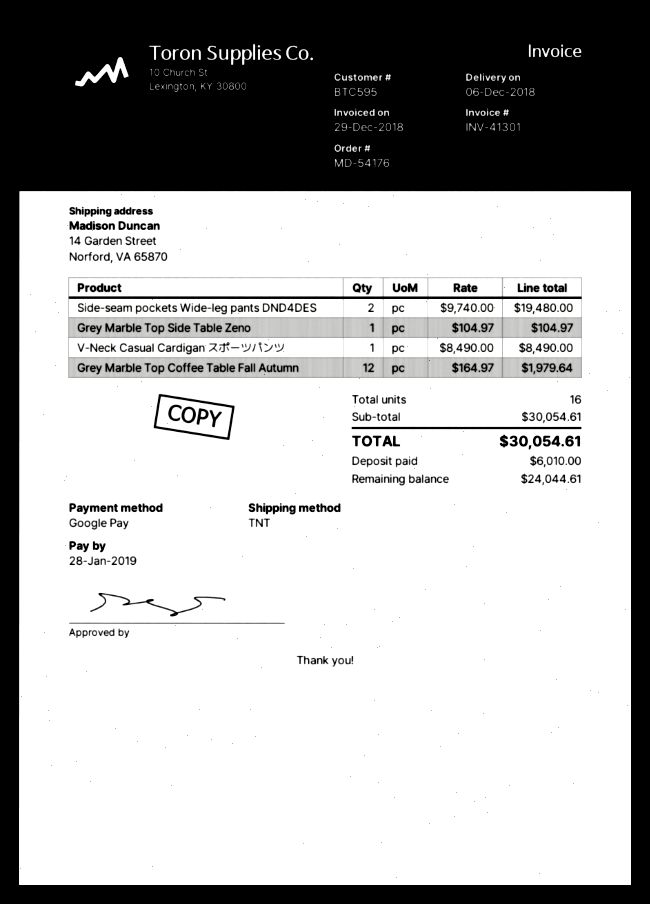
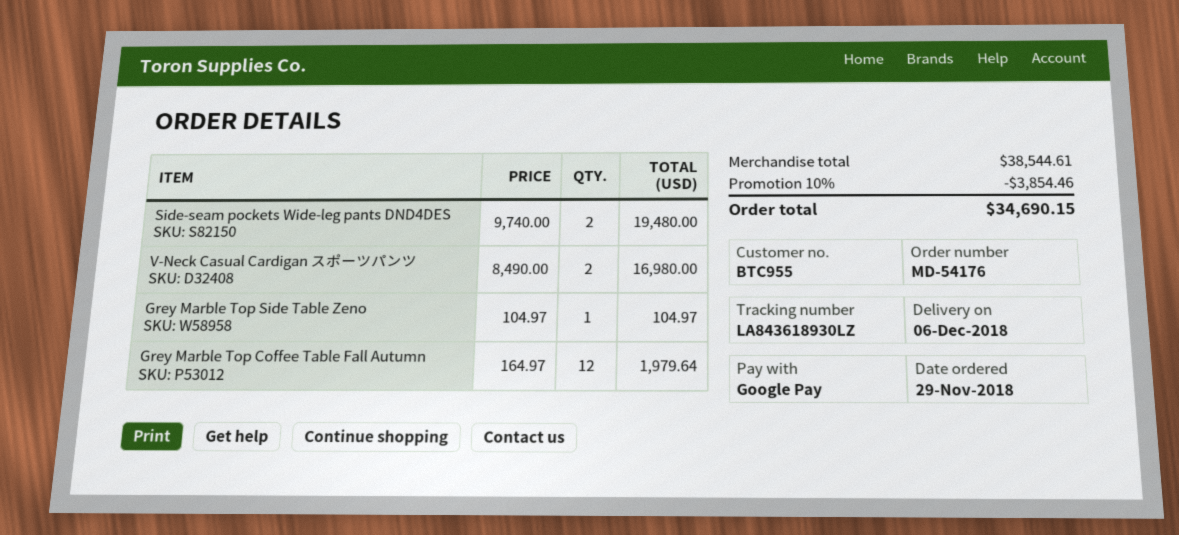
customer number: BTC595 -> BTC955
V-Neck Casual Cardigan スポーツパンツ: 1 x 8490.00 = 8490.00 -> 2 x 8490.00 = 16980.00
subtotal: 30054.61 -> 38544.61
discount: none -> 10% = 3854.46
total: 30054.61 -> 34690.15

